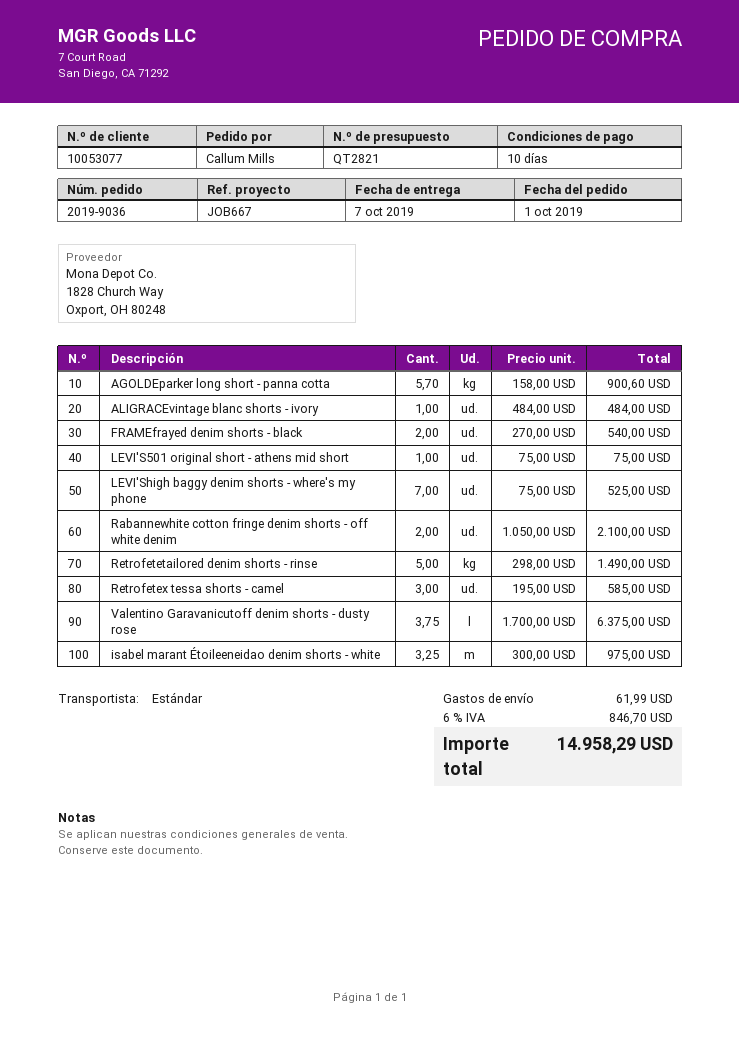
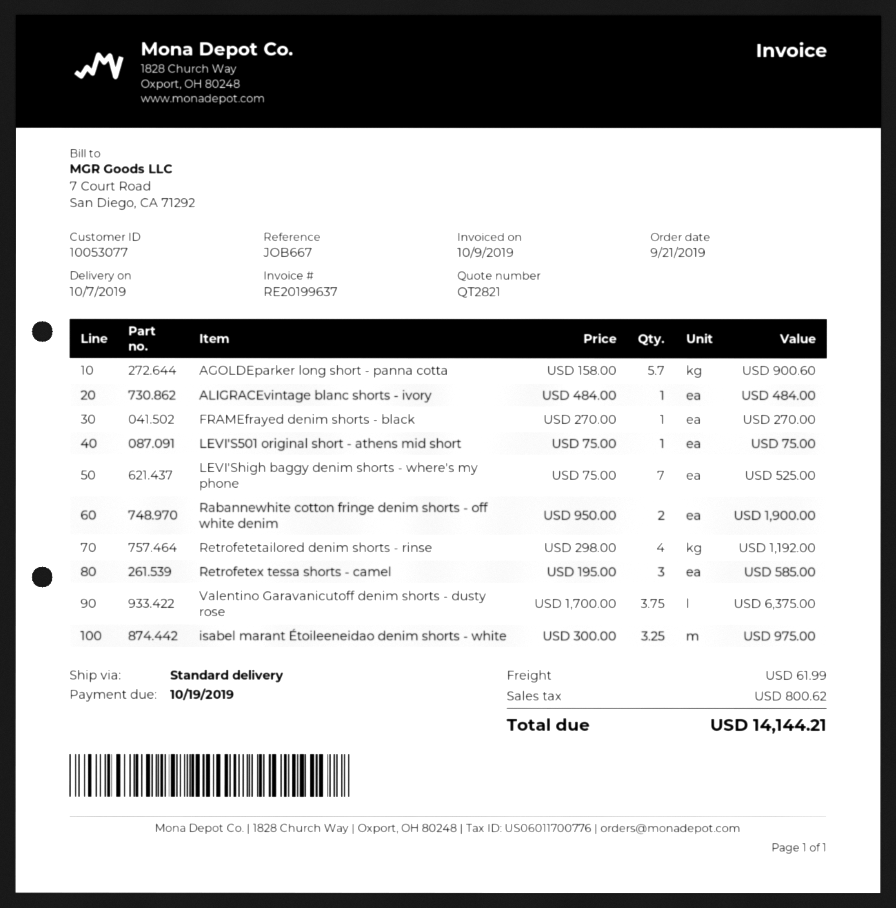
order date: 2019-10-01 -> 2019-09-21
FRAMEfrayed denim shorts - black: 2 x 270.00 = 540.00 -> 1 x 270.00 = 270.00
Rabannewhite cotton fringe denim shorts - off white denim: 2 x 1050.00 = 2100.00 -> 2 x 950.00 = 1900.00
Retrofetetailored denim shorts - rinse: 5 x 298.00 = 1490.00 -> 4 x 298.00 = 1192.00
tax: 846.70 -> 800.62
total: 14958.29 -> 14144.21

